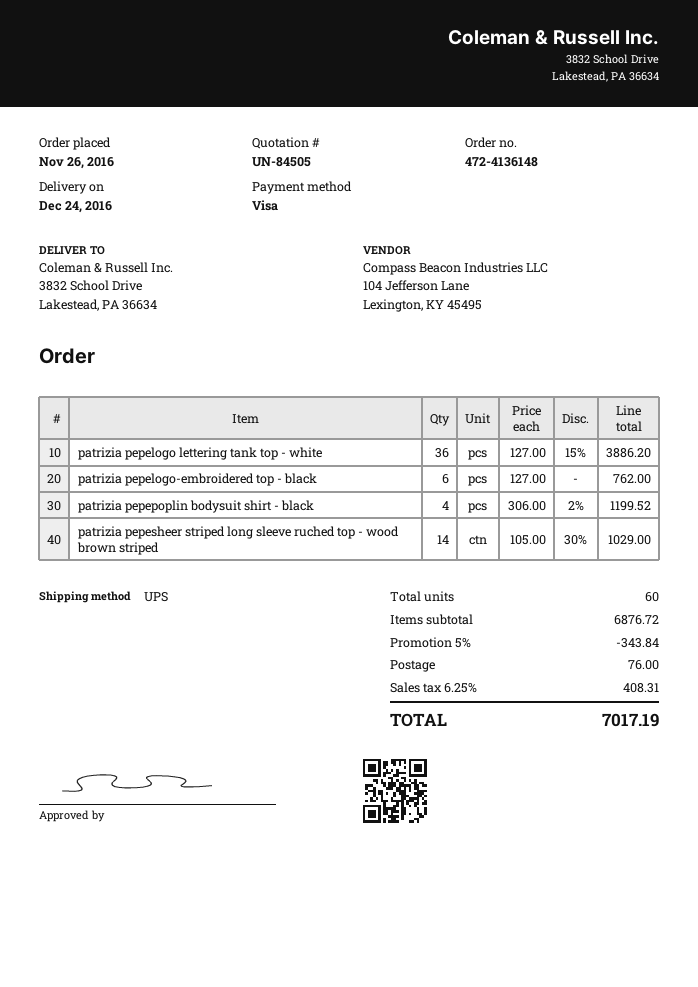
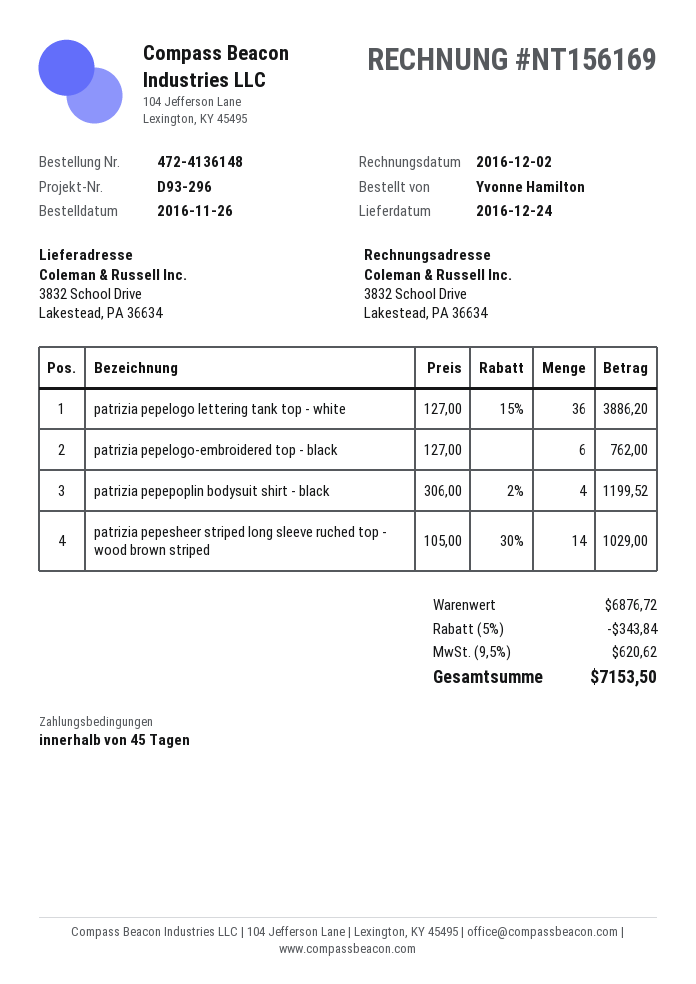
shipping: 76.00 -> none
tax: 6.25% = 408.31 -> 9.5% = 620.62
total: 7017.19 -> 7153.50

